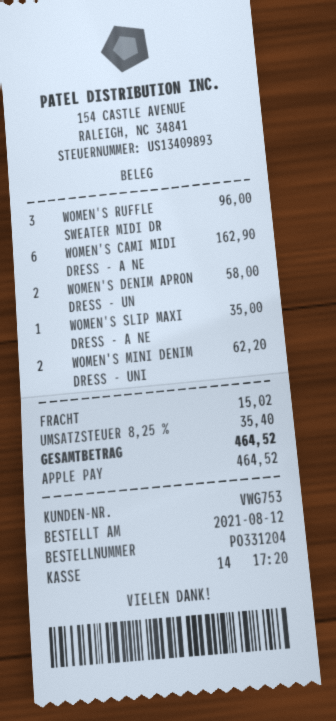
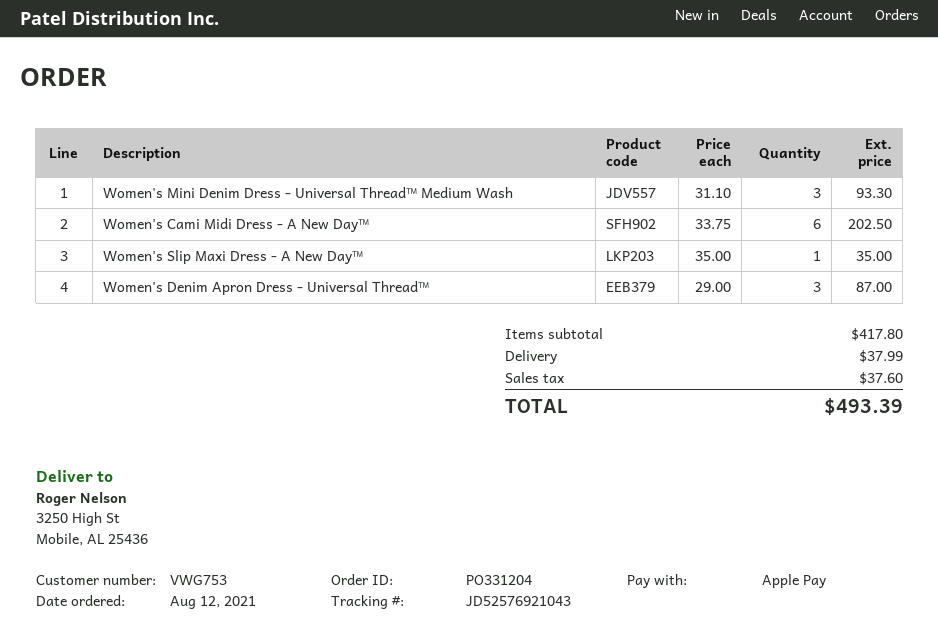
WOMEN'S RUFFLE SWEATER MIDI DR: 3 for 96.00 -> none
WOMEN'S CAMI MIDI DRESS - A NE: 6 for 162.90 -> 6 for 202.50
WOMEN'S DENIM APRON DRESS - UN: 2 for 58.00 -> 3 for 87.00
WOMEN'S MINI DENIM DRESS - UNI: 2 for 62.20 -> 3 for 93.30
shipping: 15.02 -> 37.99
tax: 35.40 -> 37.60
total: 464.52 -> 493.39

